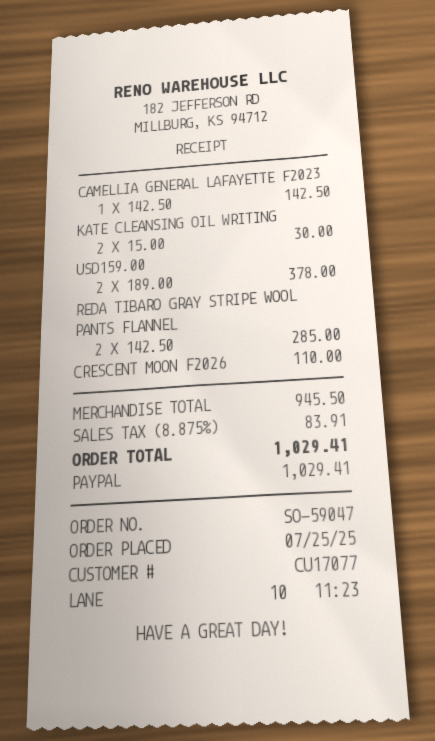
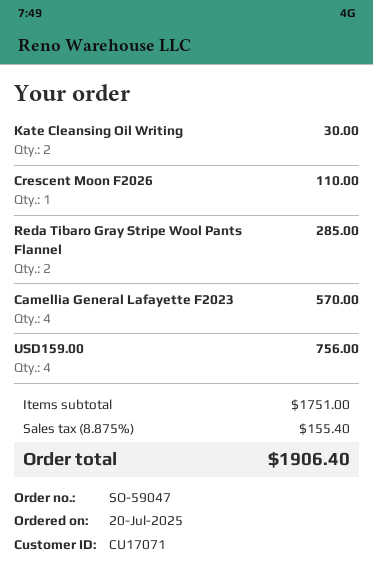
order date: 2025-07-25 -> 2025-07-20
customer number: CU17077 -> CU17071
CAMELLIA GENERAL LAFAYETTE F2023: 1 for 142.50 -> 4 for 570.00
USD159.00: 2 for 378.00 -> 4 for 756.00
subtotal: 945.50 -> 1751.00
tax: 8.875% = 83.91 -> 8.875% = 155.40
total: 1029.41 -> 1906.40

